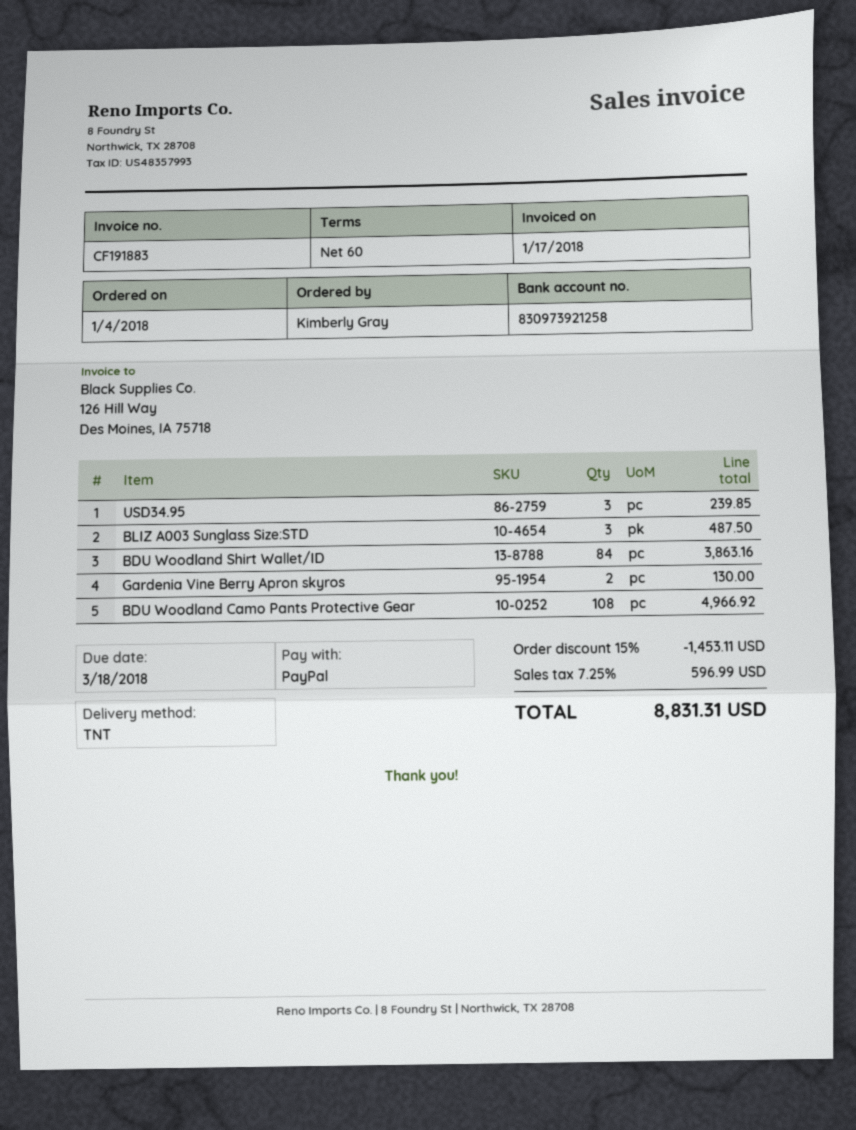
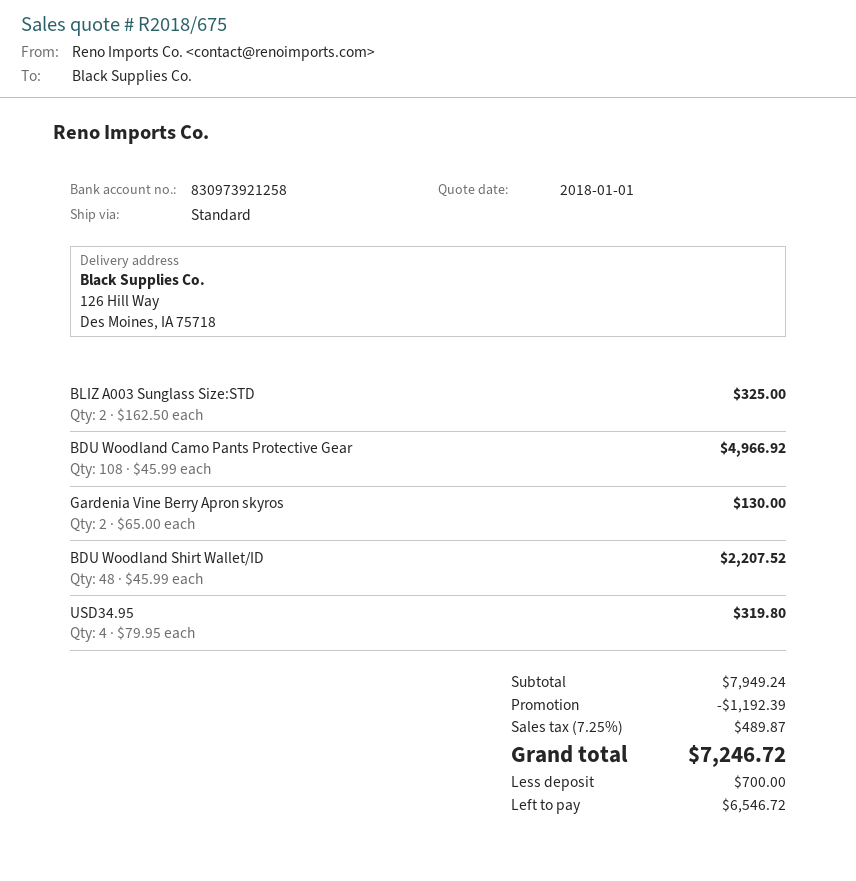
shipping method: TNT -> standard
USD34.95: 3 for 239.85 -> 4 for 319.80
BLIZ A003 Sunglass Size:STD: 3 for 487.50 -> 2 for 325.00
BDU Woodland Shirt Wallet/ID: 84 for 3863.16 -> 48 for 2207.52
discount: 1453.11 -> 1192.39
tax: 7.25% = 596.99 -> 7.25% = 489.87
total: 8831.31 -> 7246.72

